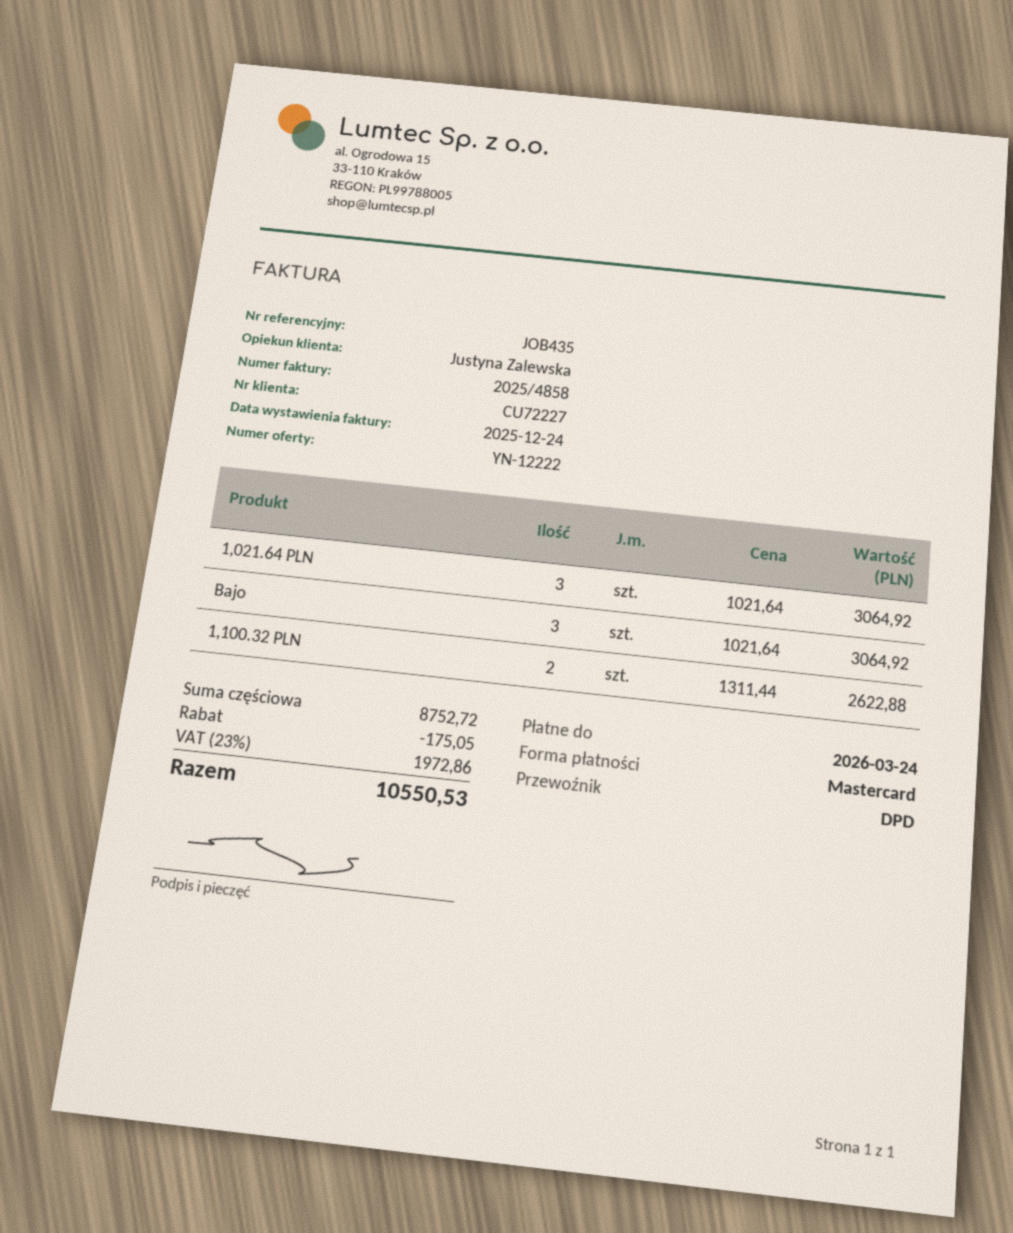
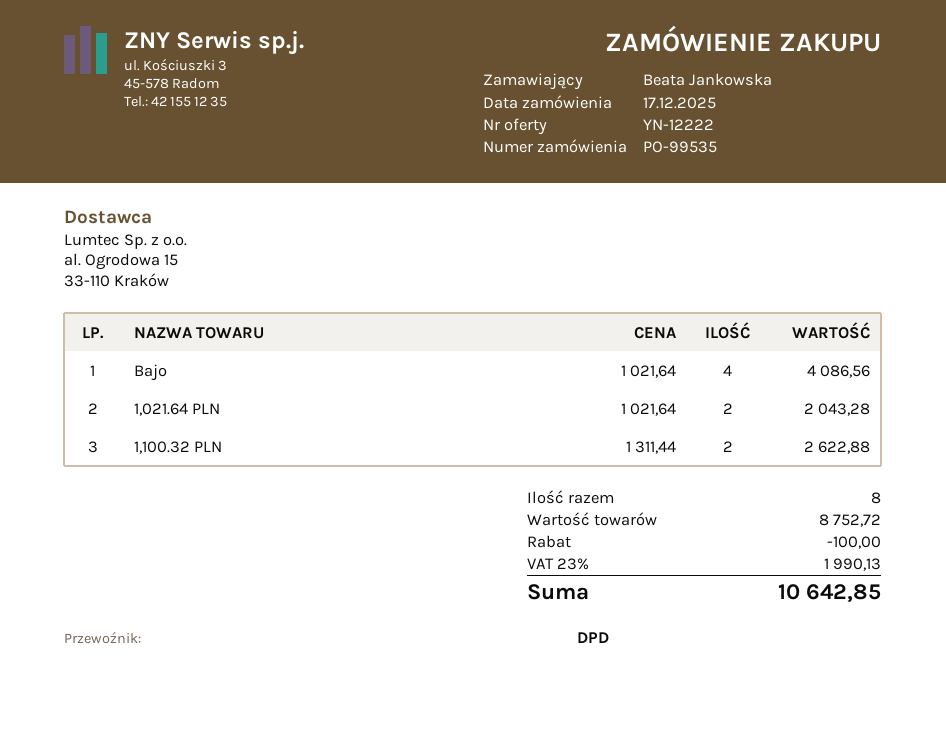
1,021.64 PLN: 3 x 1021.64 = 3064.92 -> 2 x 1021.64 = 2043.28
Bajo: 3 x 1021.64 = 3064.92 -> 4 x 1021.64 = 4086.56
discount: 175.05 -> 100.00
tax: 23% = 1972.86 -> 23% = 1990.13
total: 10550.53 -> 10642.85

